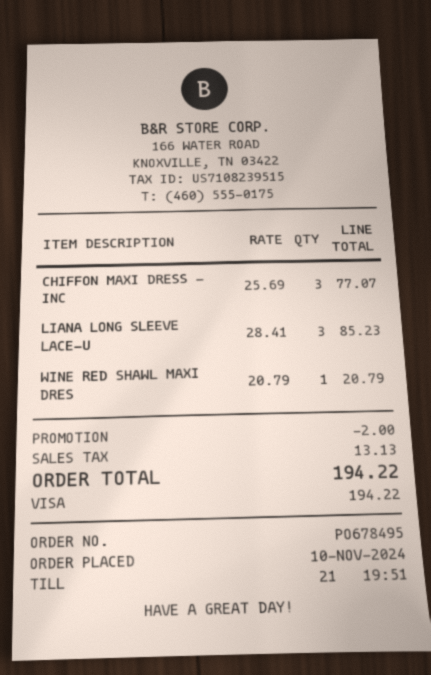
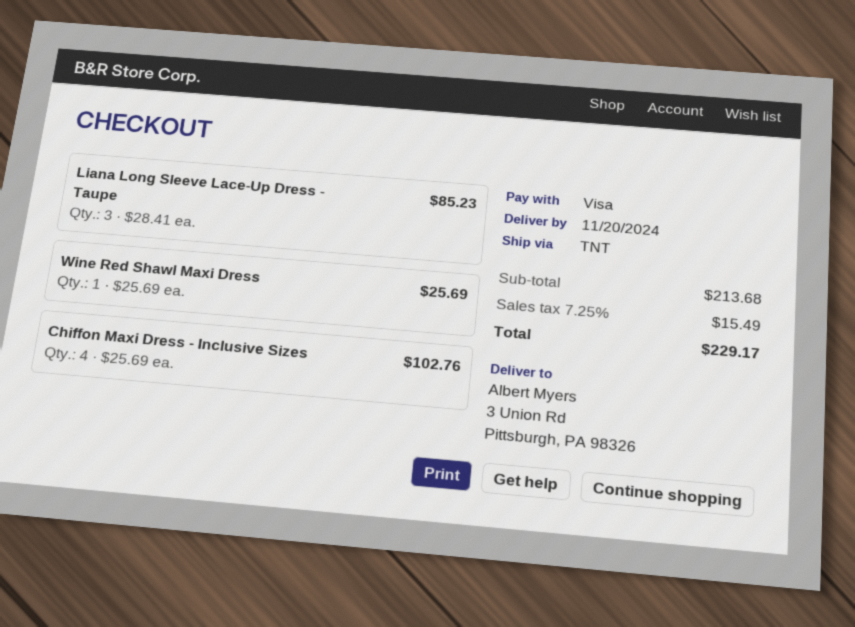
CHIFFON MAXI DRESS - INC: 3 x 25.69 = 77.07 -> 4 x 25.69 = 102.76
WINE RED SHAWL MAXI DRES: 1 x 20.79 = 20.79 -> 1 x 25.69 = 25.69
discount: 2.00 -> none
tax: 13.13 -> 15.49
total: 194.22 -> 229.17

